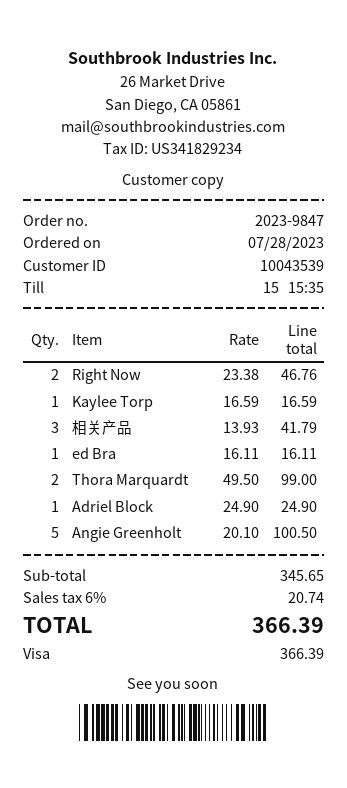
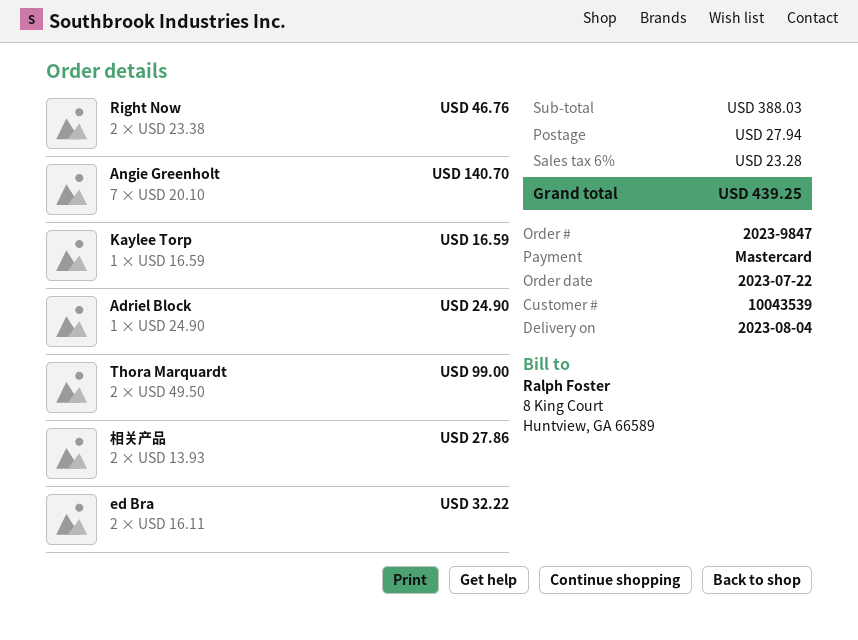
order date: 2023-07-28 -> 2023-07-22
payment method: Visa -> Mastercard
相关产品: 3 x 13.93 = 41.79 -> 2 x 13.93 = 27.86
ed Bra: 1 x 16.11 = 16.11 -> 2 x 16.11 = 32.22
Angie Greenholt: 5 x 20.10 = 100.50 -> 7 x 20.10 = 140.70
subtotal: 345.65 -> 388.03
shipping: none -> 27.94
tax: 6% = 20.74 -> 6% = 23.28
total: 366.39 -> 439.25

